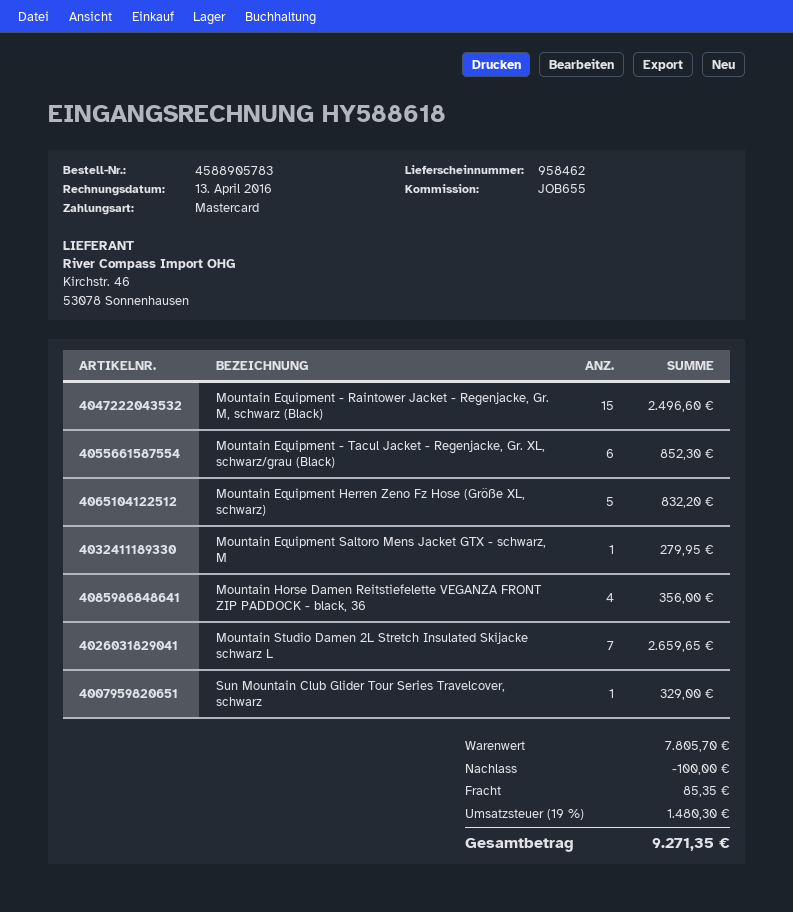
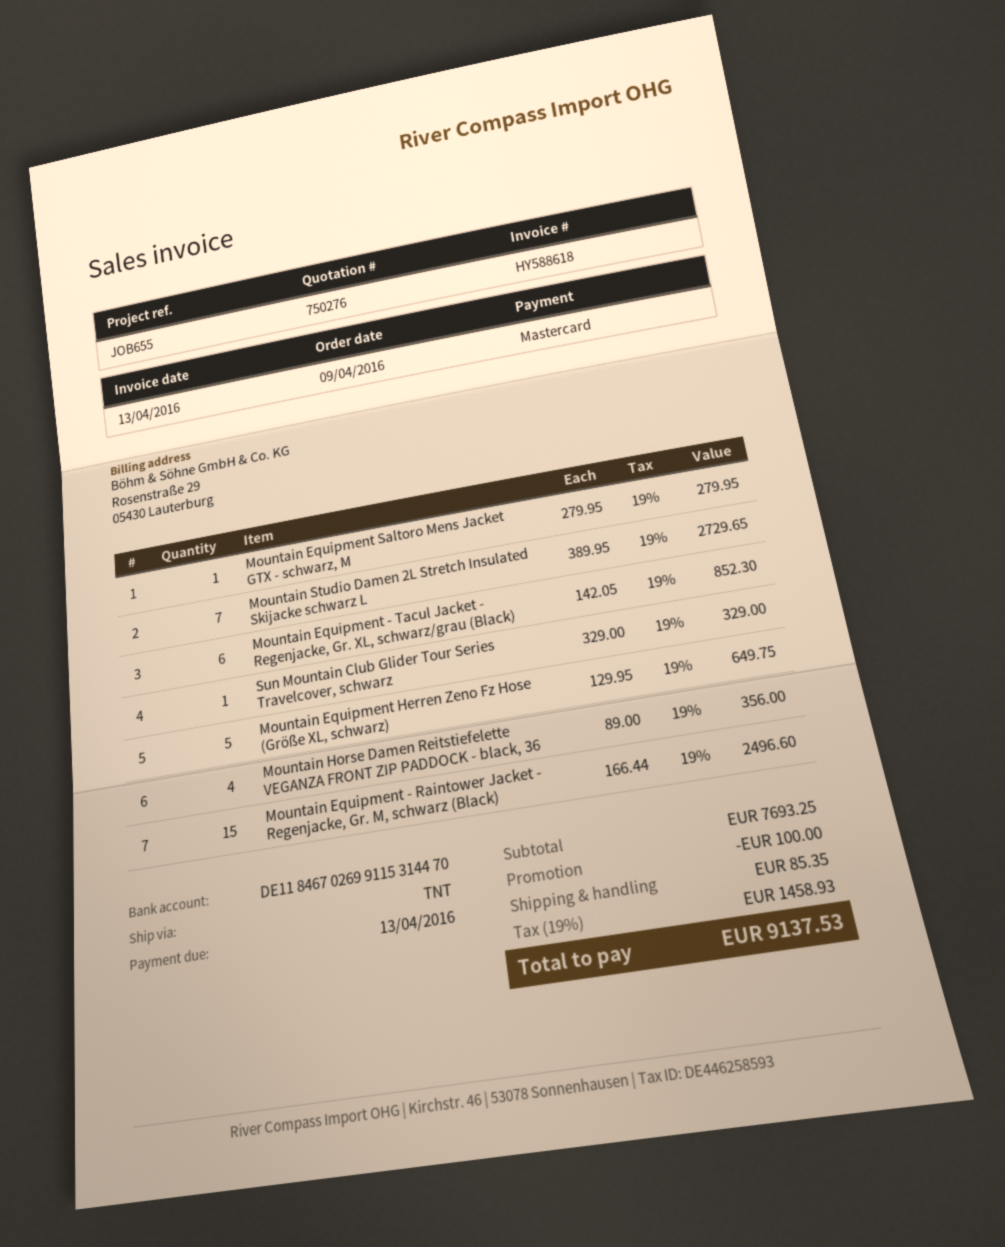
Mountain Equipment Herren Zeno Fz Hose (Größe XL, schwarz): 5 for 832.20 -> 5 for 649.75
Mountain Studio Damen 2L Stretch Insulated Skijacke schwarz L: 7 for 2659.65 -> 7 for 2729.65
subtotal: 7805.70 -> 7693.25
tax: 19% = 1480.30 -> 19% = 1458.93
total: 9271.35 -> 9137.53

